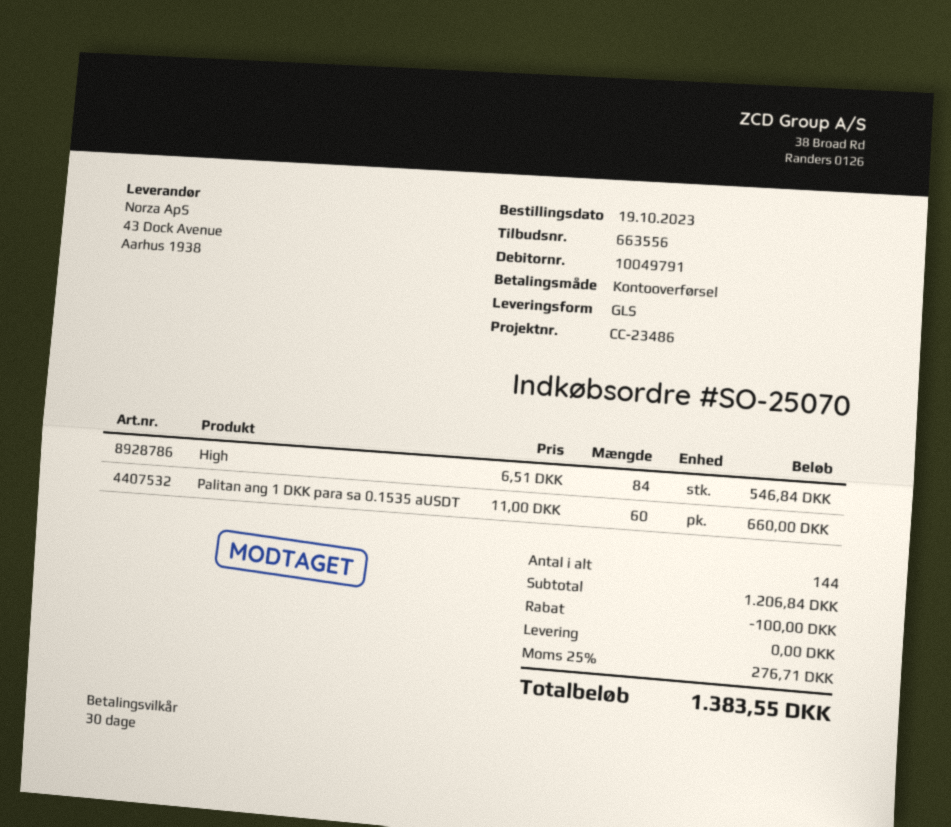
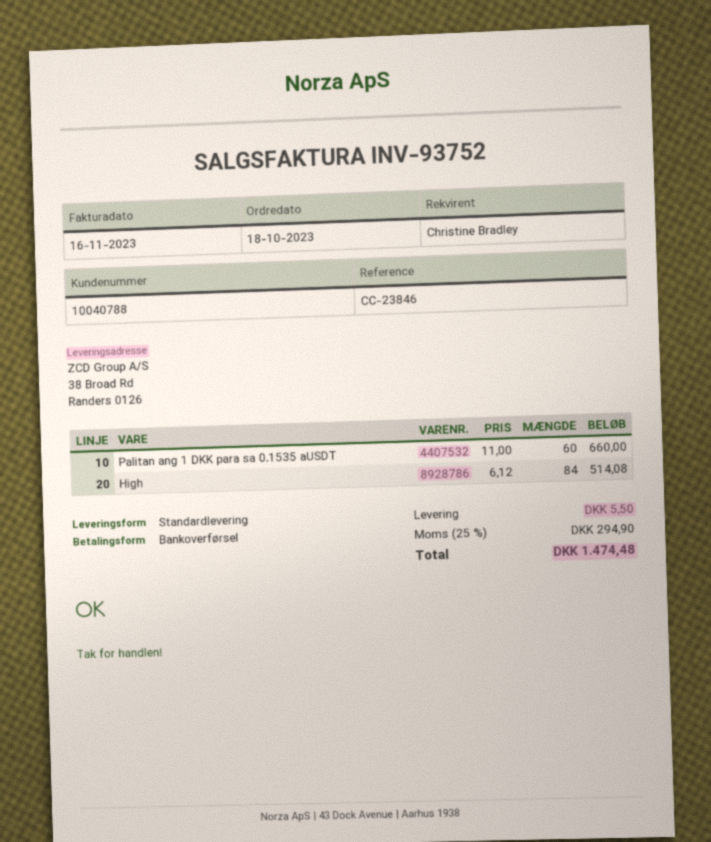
order date: 2023-10-19 -> 2023-10-18
customer number: 10049791 -> 10040788
reference: CC-23486 -> CC-23846
shipping method: GLS -> standard
High: 84 x 6.51 = 546.84 -> 84 x 6.12 = 514.08
discount: 100.00 -> none
shipping: 0.00 -> 5.50
tax: 25% = 276.71 -> 25% = 294.90
total: 1383.55 -> 1474.48

